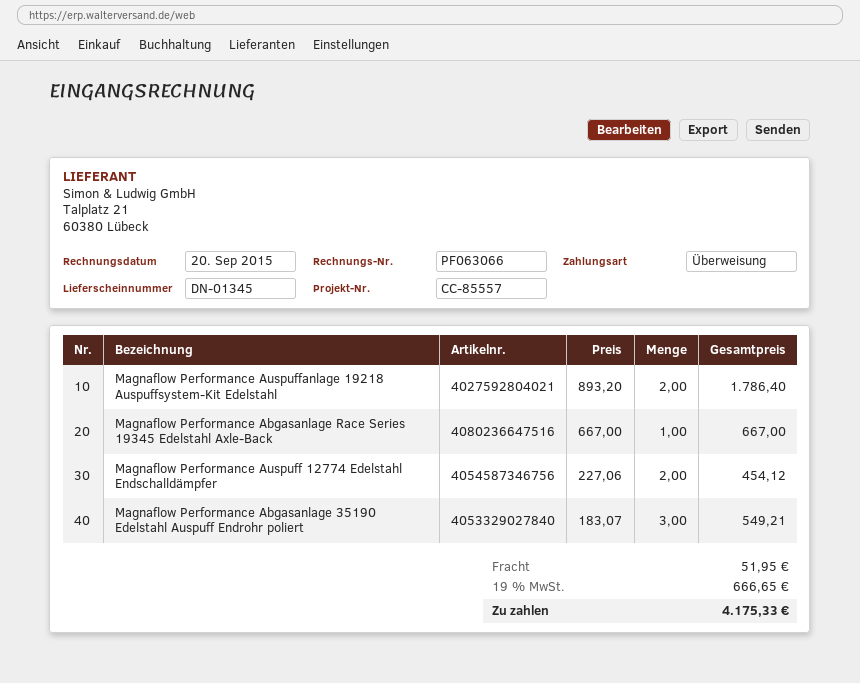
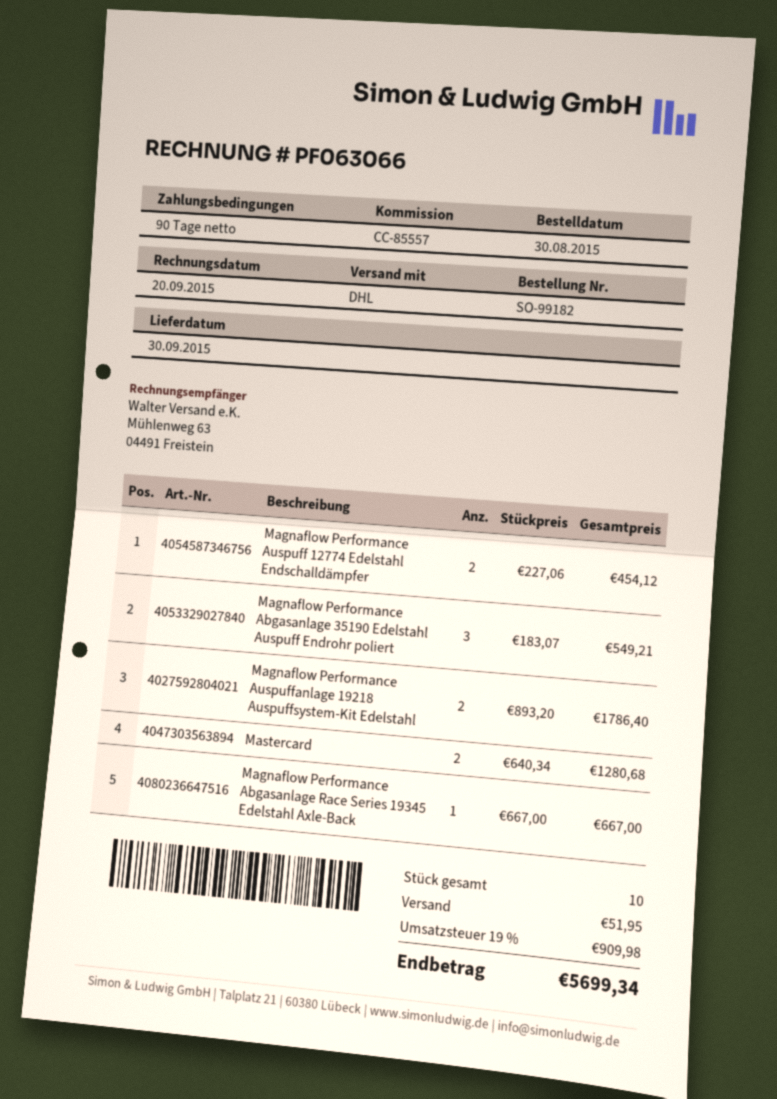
Mastercard: none -> 2 x 640.34 = 1280.68
tax: 19% = 666.65 -> 19% = 909.98
total: 4175.33 -> 5699.34

